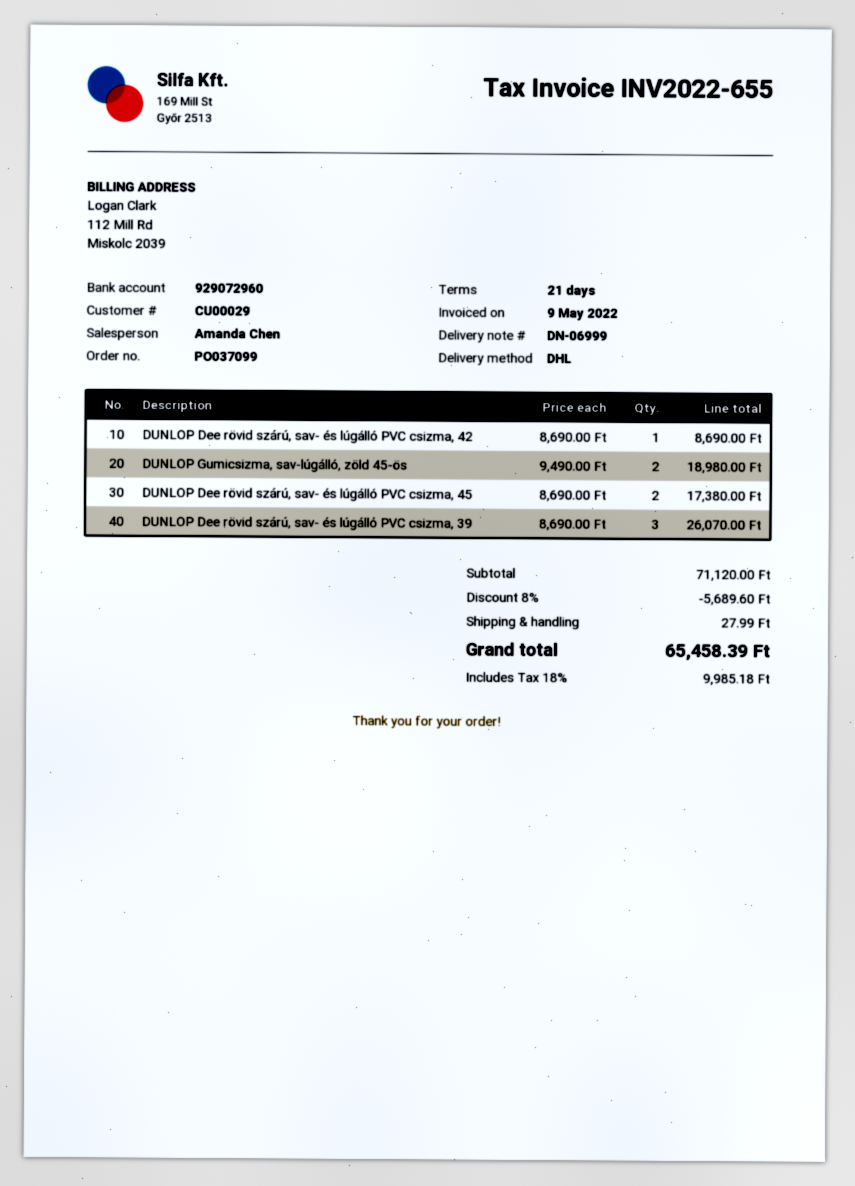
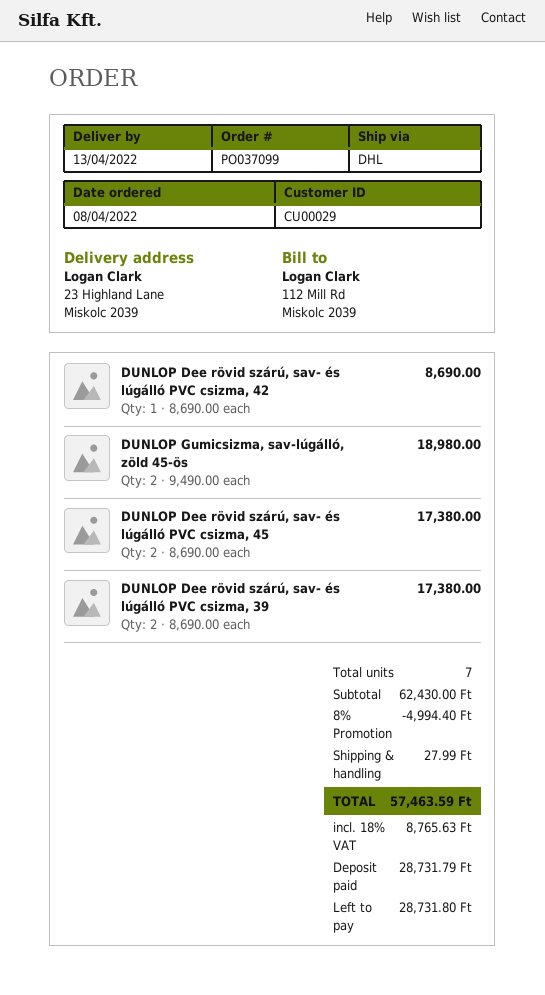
DUNLOP Dee rövid szárú, sav- és lúgálló PVC csizma, 39: 3 x 8690.00 = 26070.00 -> 2 x 8690.00 = 17380.00
subtotal: 71120.00 -> 62430.00
discount: 8% = 5689.60 -> 8% = 4994.40
tax: 18% = 9985.18 -> 18% = 8765.63
total: 65458.39 -> 57463.59

